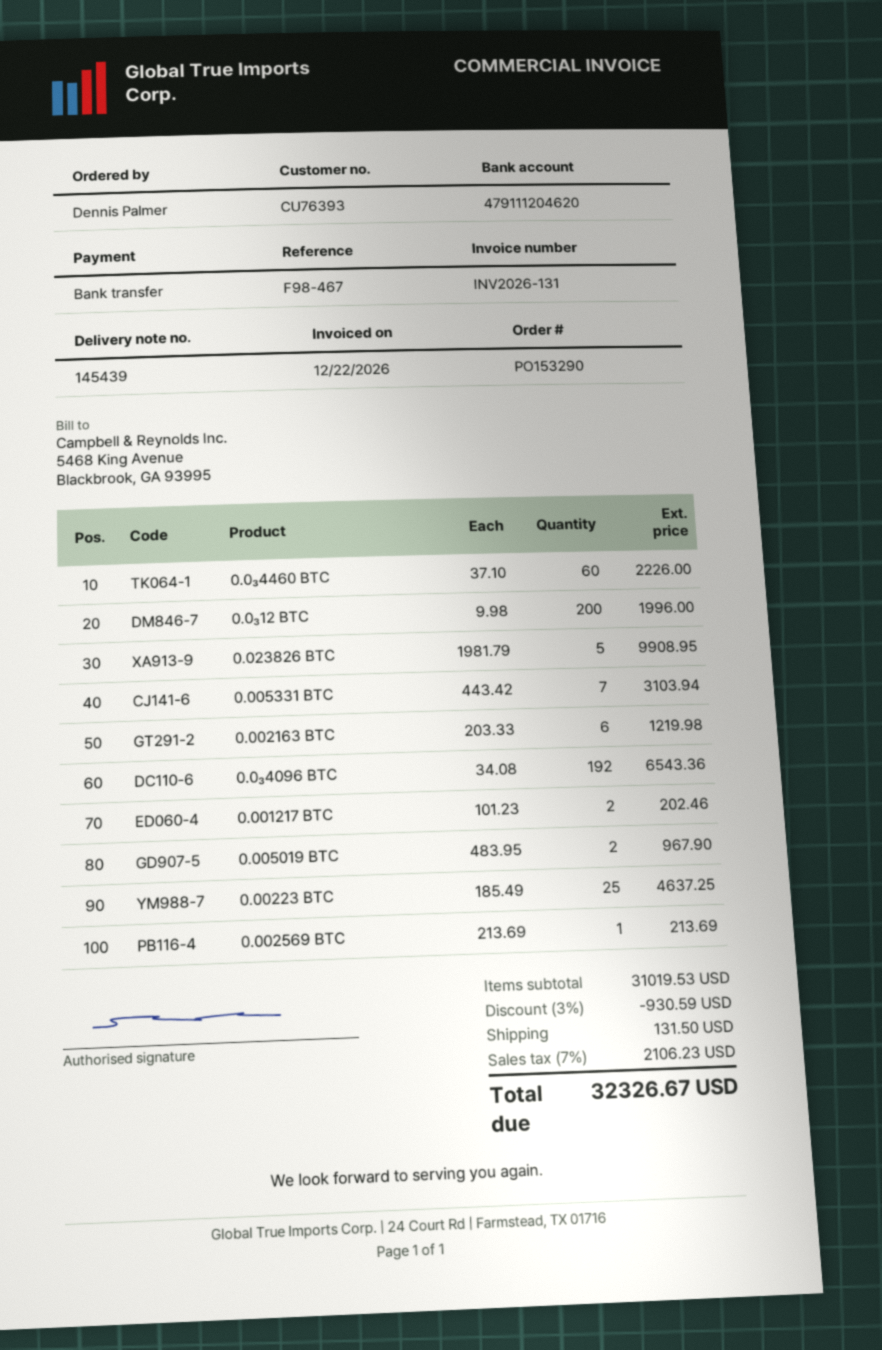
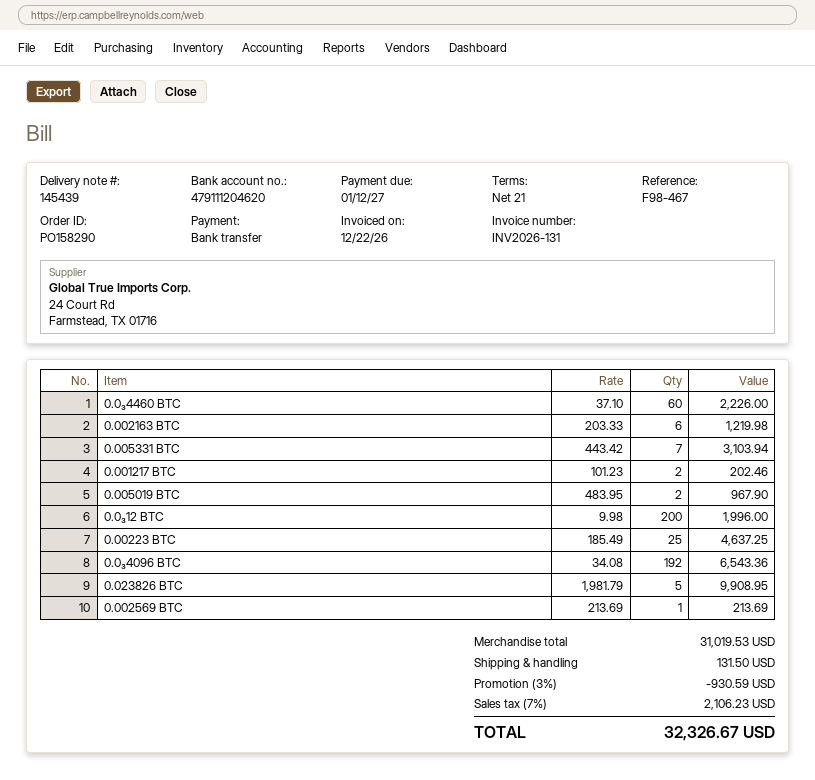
order number: PO153290 -> PO158290

